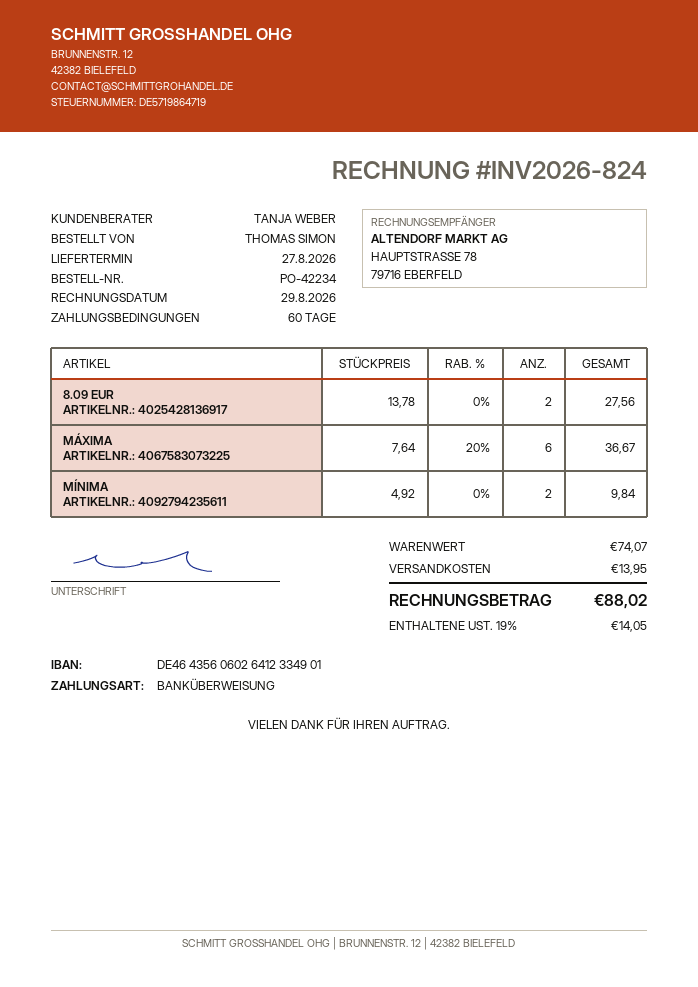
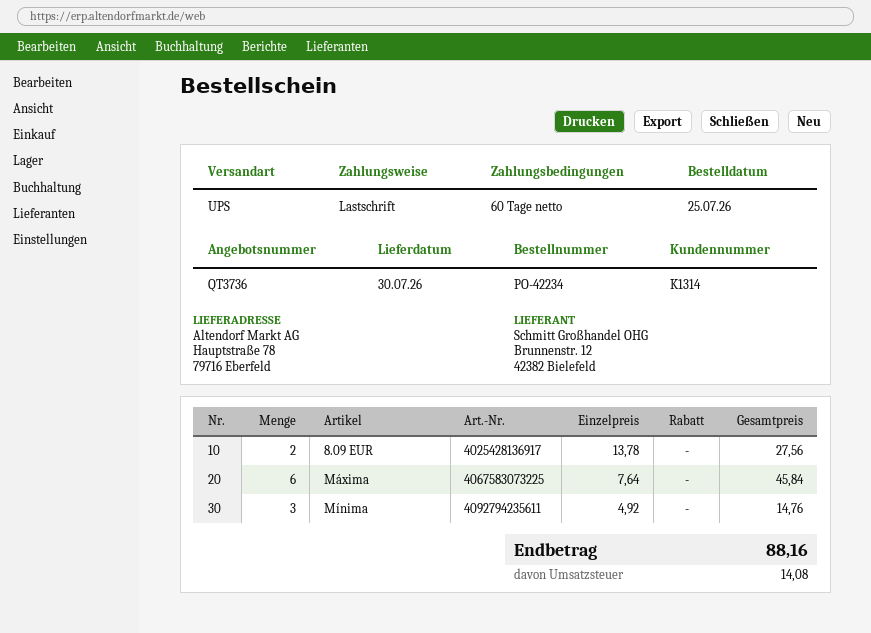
delivery date: 2026-08-27 -> 2026-07-30
payment method: bank transfer -> direct debit
MÁXIMA: 6 x 7.64 - 20% = 36.67 -> 6 x 7.64 = 45.84
MÍNIMA: 2 x 4.92 = 9.84 -> 3 x 4.92 = 14.76
shipping: 13.95 -> none
tax: 14.05 -> 14.08
total: 88.02 -> 88.16

